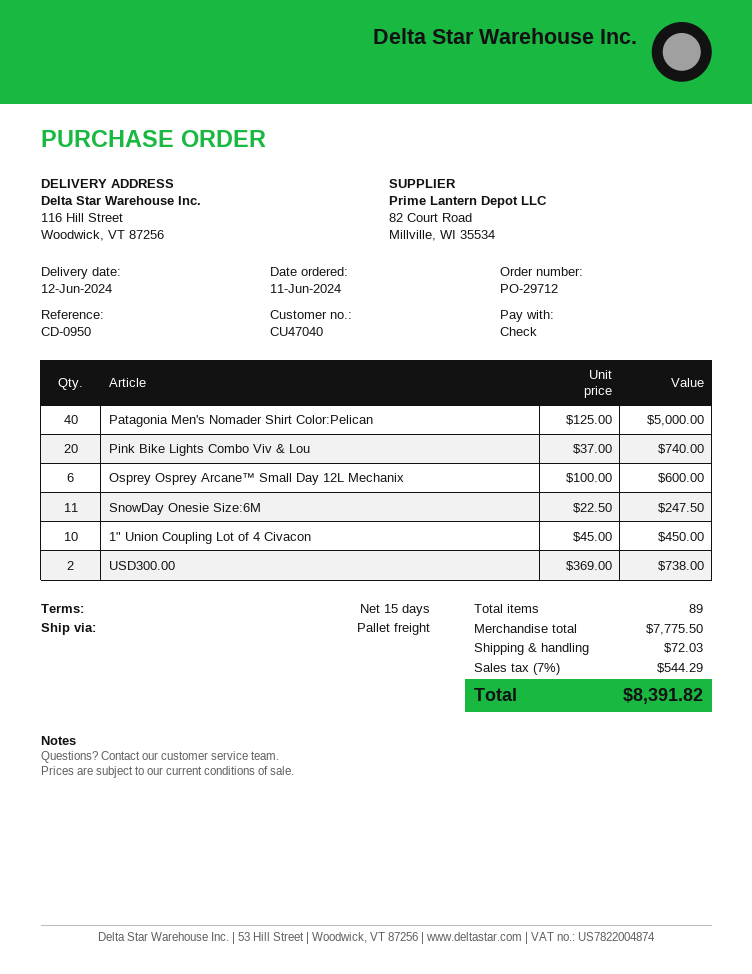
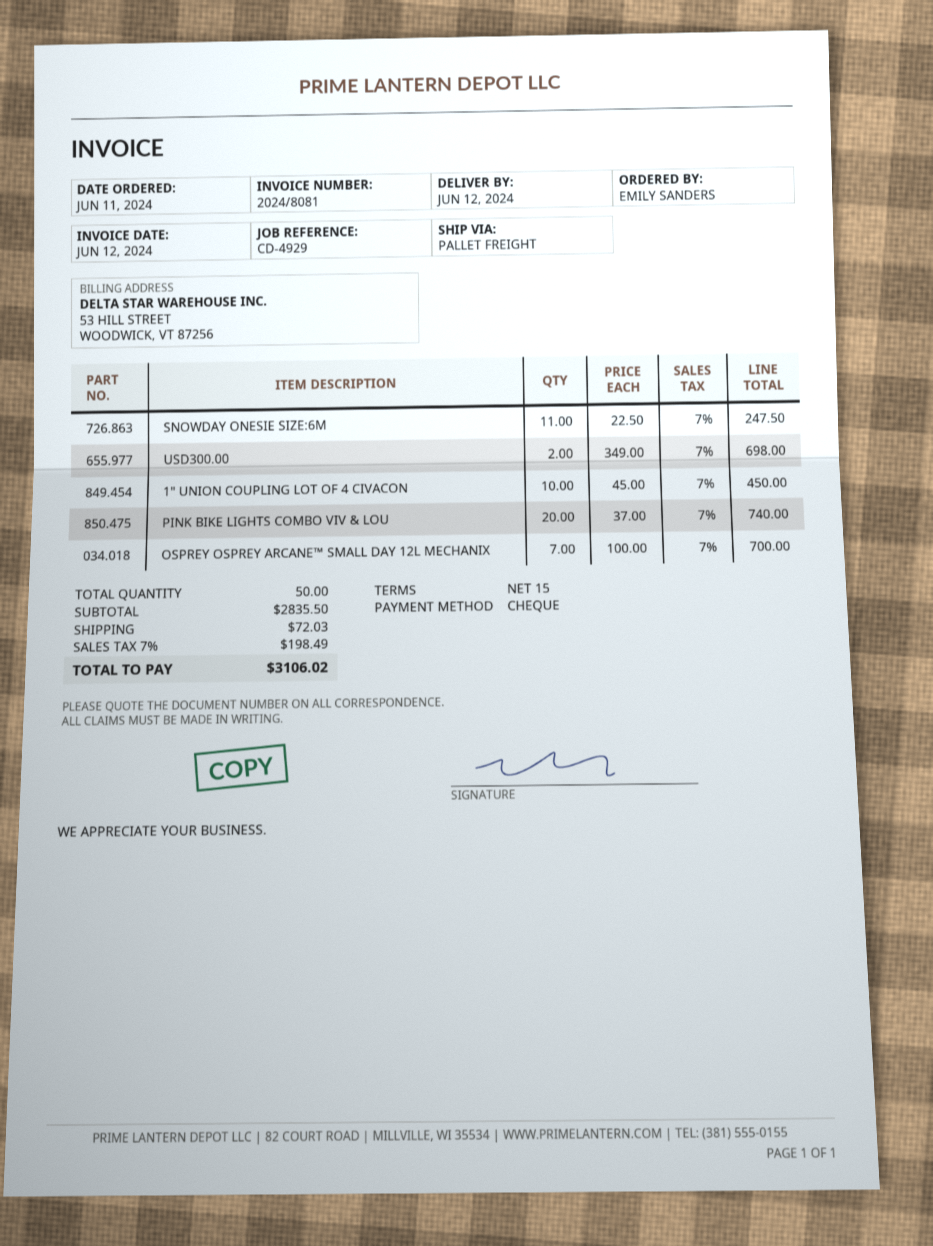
reference: CD-0950 -> CD-4929
Patagonia Men's Nomader Shirt Color:Pelican: 40 x 125.00 = 5000.00 -> none
Osprey Osprey Arcane™ Small Day 12L Mechanix: 6 x 100.00 = 600.00 -> 7 x 100.00 = 700.00
USD300.00: 2 x 369.00 = 738.00 -> 2 x 349.00 = 698.00
total quantity: 89 -> 50
subtotal: 7775.50 -> 2835.50
tax: 7% = 544.29 -> 7% = 198.49
total: 8391.82 -> 3106.02

